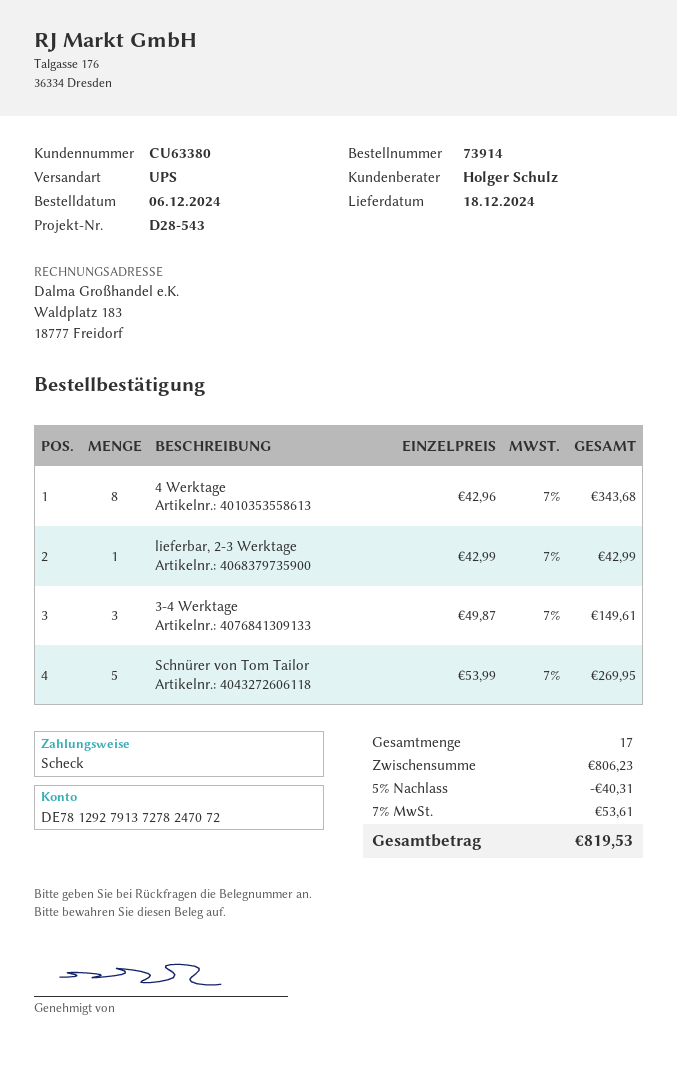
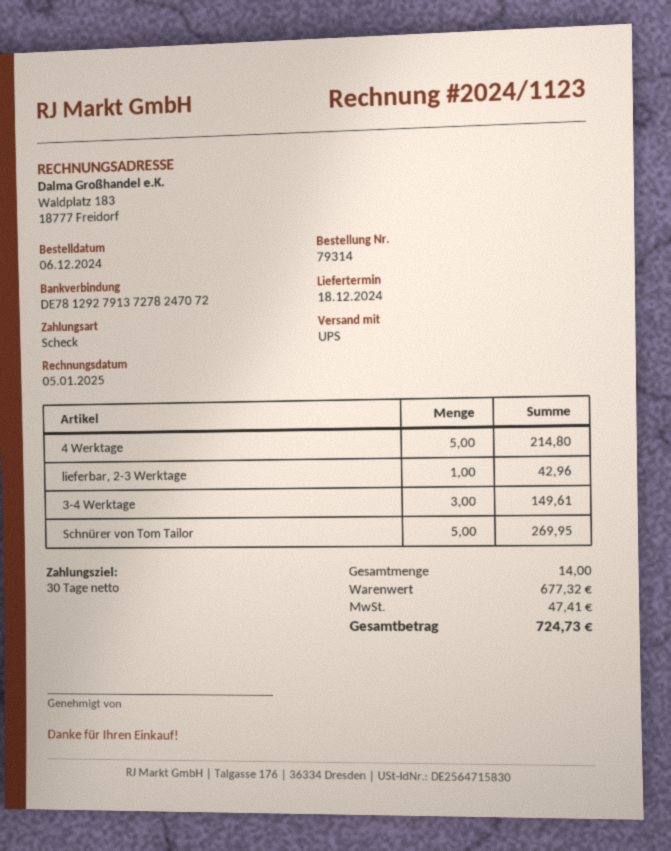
order number: 73914 -> 79314
4 Werktage: 8 for 343.68 -> 5 for 214.80
lieferbar, 2-3 Werktage: 1 for 42.99 -> 1 for 42.96
total quantity: 17 -> 14
subtotal: 806.23 -> 677.32
discount: 5% = 40.31 -> none
tax: 53.61 -> 47.41
total: 819.53 -> 724.73

